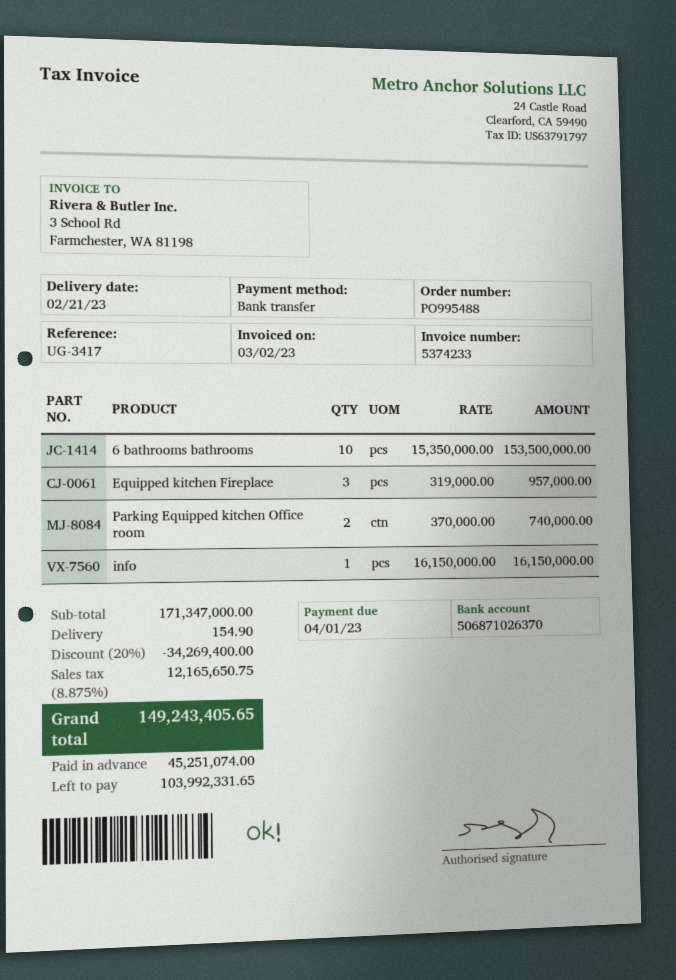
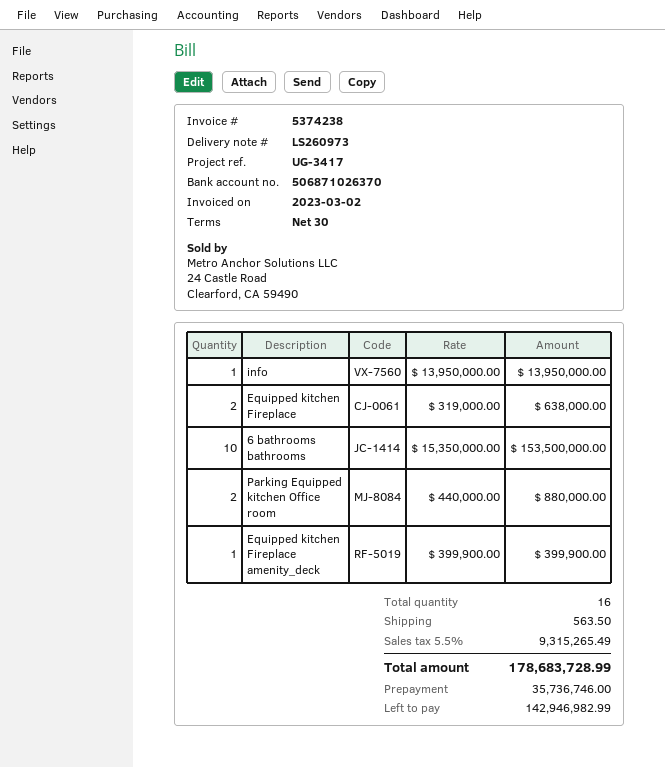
invoice number: 5374233 -> 5374238
Equipped kitchen Fireplace: 3 x 319000.00 = 957000.00 -> 2 x 319000.00 = 638000.00
Parking Equipped kitchen Office room: 2 x 370000.00 = 740000.00 -> 2 x 440000.00 = 880000.00
info: 1 x 16150000.00 = 16150000.00 -> 1 x 13950000.00 = 13950000.00
Equipped kitchen Fireplace amenity_deck: none -> 1 x 399900.00 = 399900.00
discount: 20% = 34269400.00 -> none
shipping: 154.90 -> 563.50
tax: 8.875% = 12165650.75 -> 5.5% = 9315265.49
total: 149243405.65 -> 178683728.99
deposit: 45251074.00 -> 35736746.00
balance: 103992331.65 -> 142946982.99

